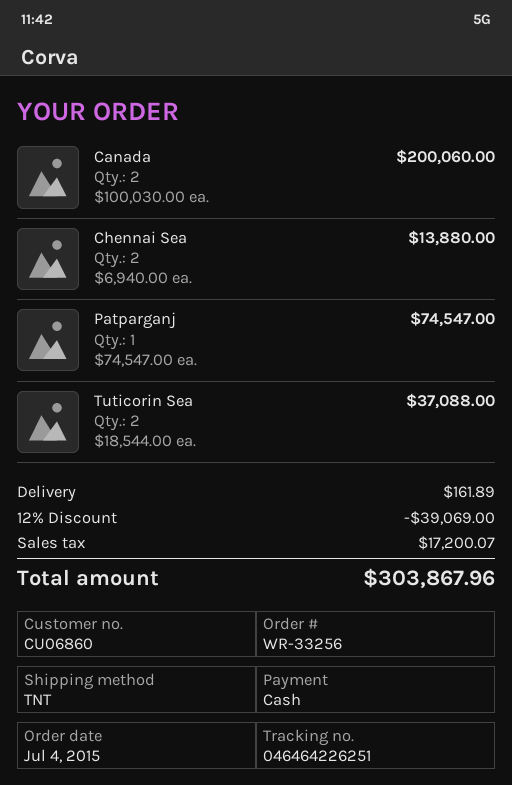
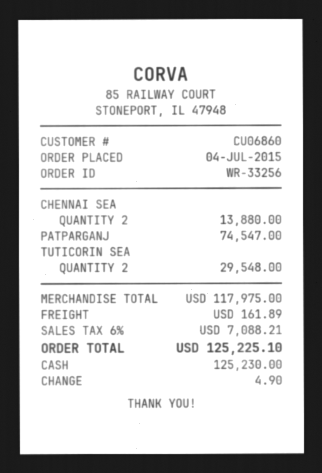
Canada: 2 for 200060.00 -> none
Tuticorin Sea: 2 for 37088.00 -> 2 for 29548.00
discount: 12% = 39069.00 -> none
tax: 17200.07 -> 7088.21
total: 303867.96 -> 125225.10

